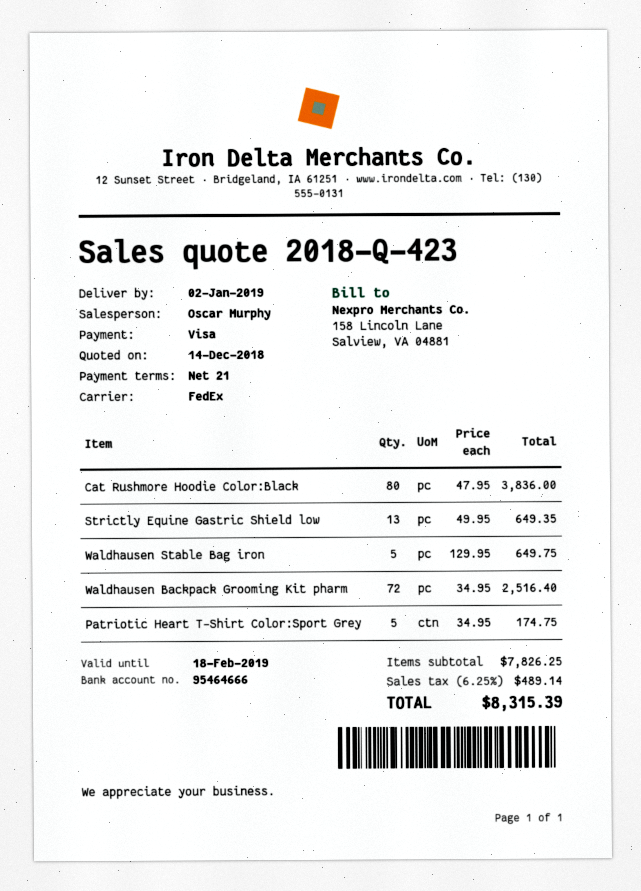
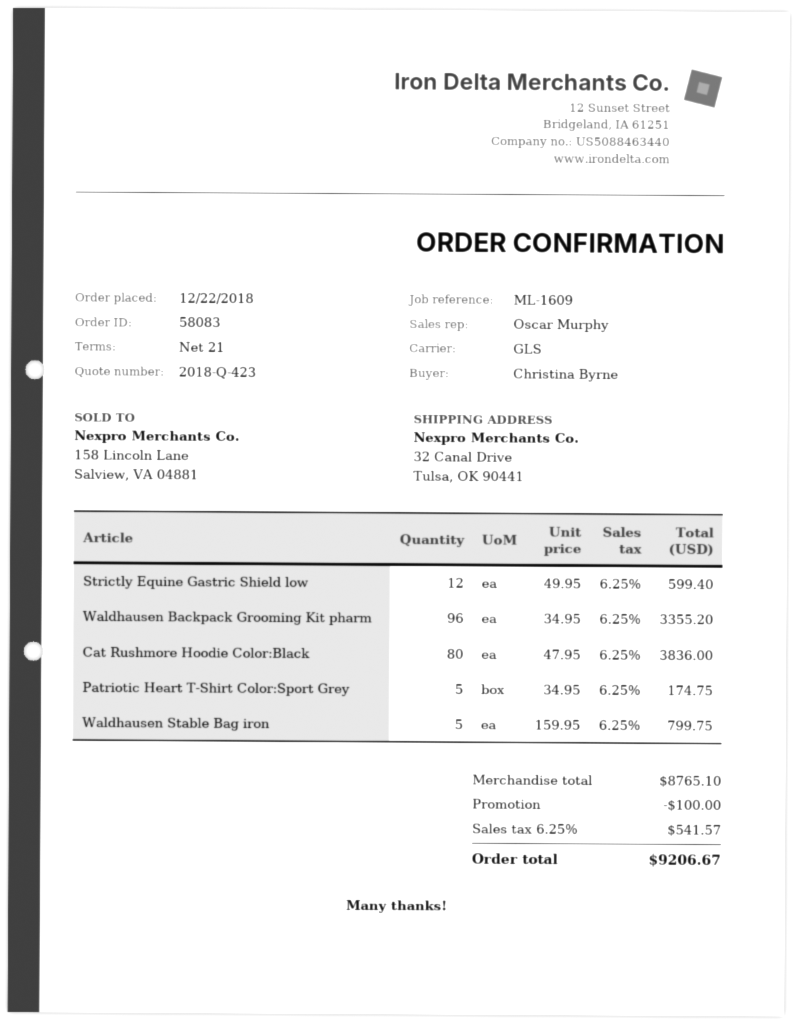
shipping method: FedEx -> GLS
Strictly Equine Gastric Shield low: 13 x 49.95 = 649.35 -> 12 x 49.95 = 599.40
Waldhausen Stable Bag iron: 5 x 129.95 = 649.75 -> 5 x 159.95 = 799.75
Waldhausen Backpack Grooming Kit pharm: 72 x 34.95 = 2516.40 -> 96 x 34.95 = 3355.20
subtotal: 7826.25 -> 8765.10
discount: none -> 100.00
tax: 6.25% = 489.14 -> 6.25% = 541.57
total: 8315.39 -> 9206.67

